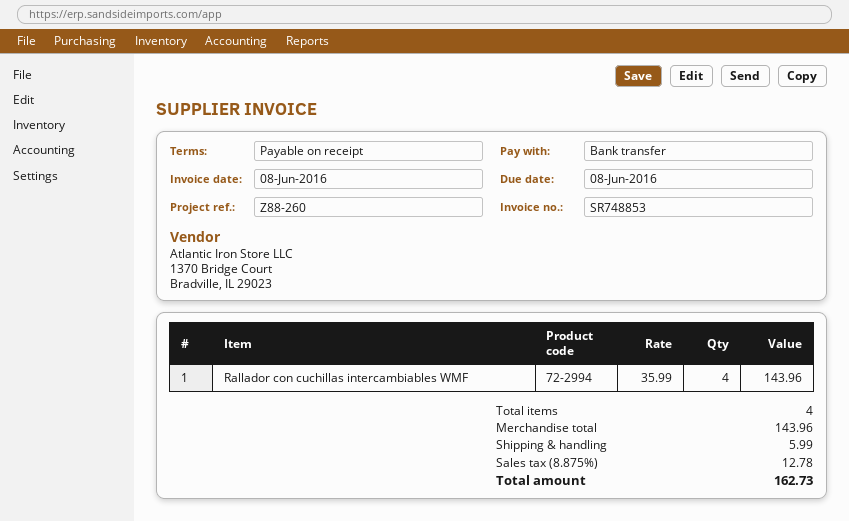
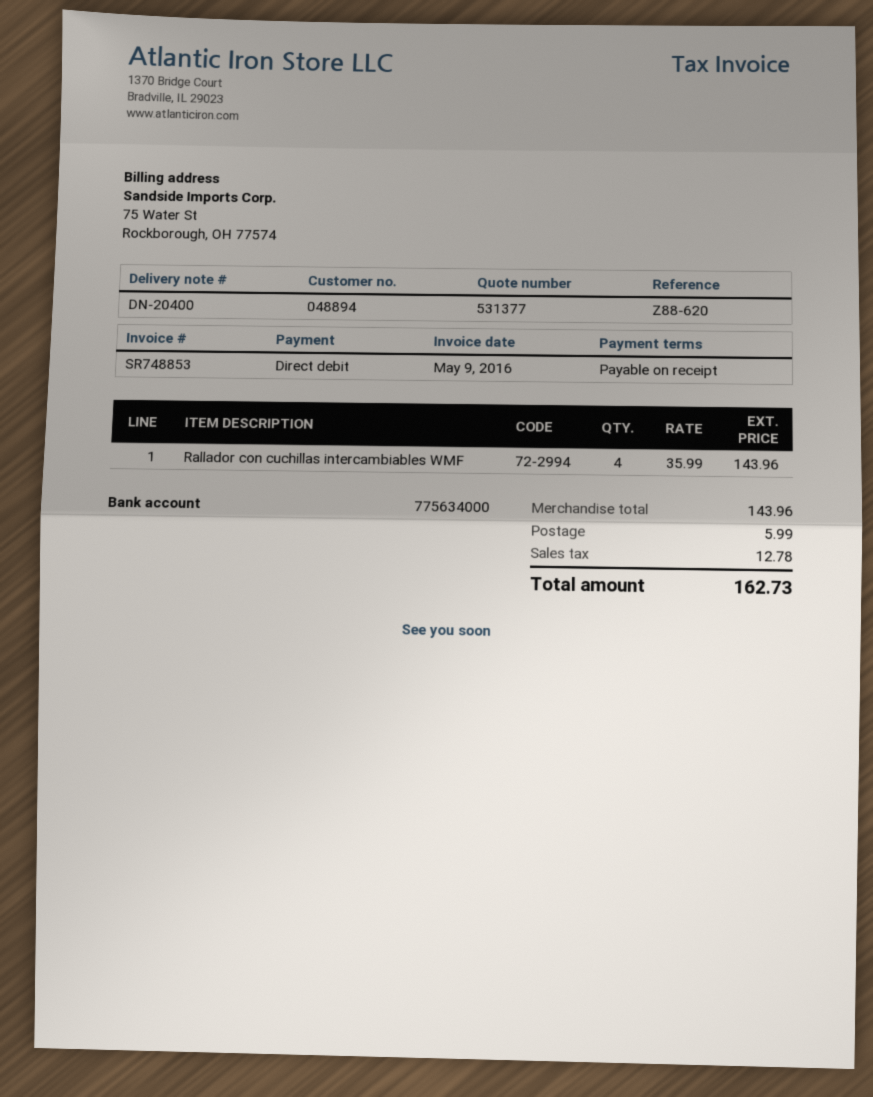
invoice date: 2016-06-08 -> 2016-05-09
reference: Z88-260 -> Z88-620
payment method: bank transfer -> direct debit

